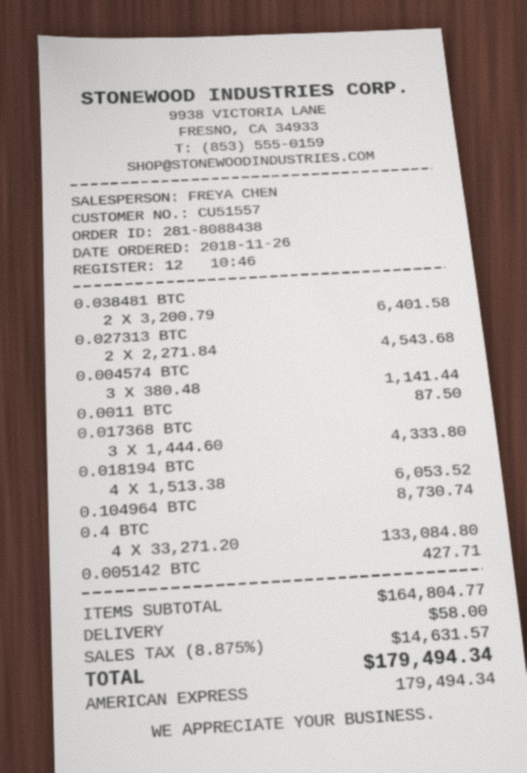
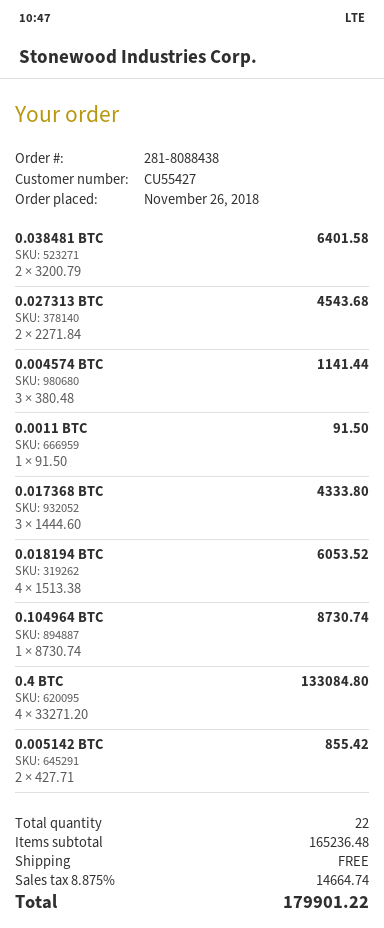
customer number: CU51557 -> CU55427
0.0011 BTC: 1 x 87.50 = 87.50 -> 1 x 91.50 = 91.50
0.005142 BTC: 1 x 427.71 = 427.71 -> 2 x 427.71 = 855.42
subtotal: 164804.77 -> 165236.48
shipping: 58.00 -> 0.00
tax: 8.875% = 14631.57 -> 8.875% = 14664.74
total: 179494.34 -> 179901.22

